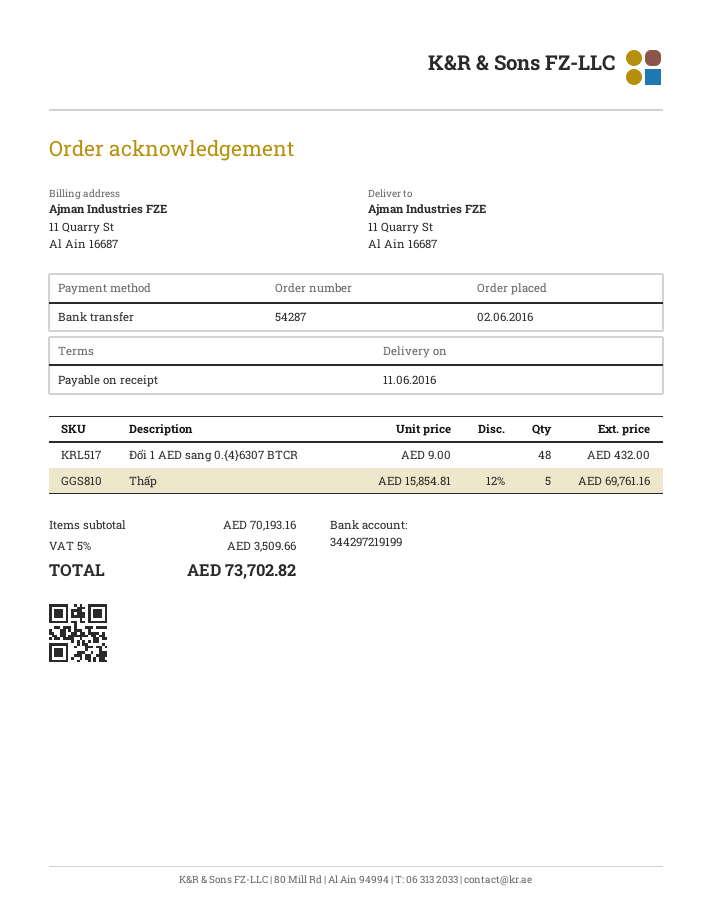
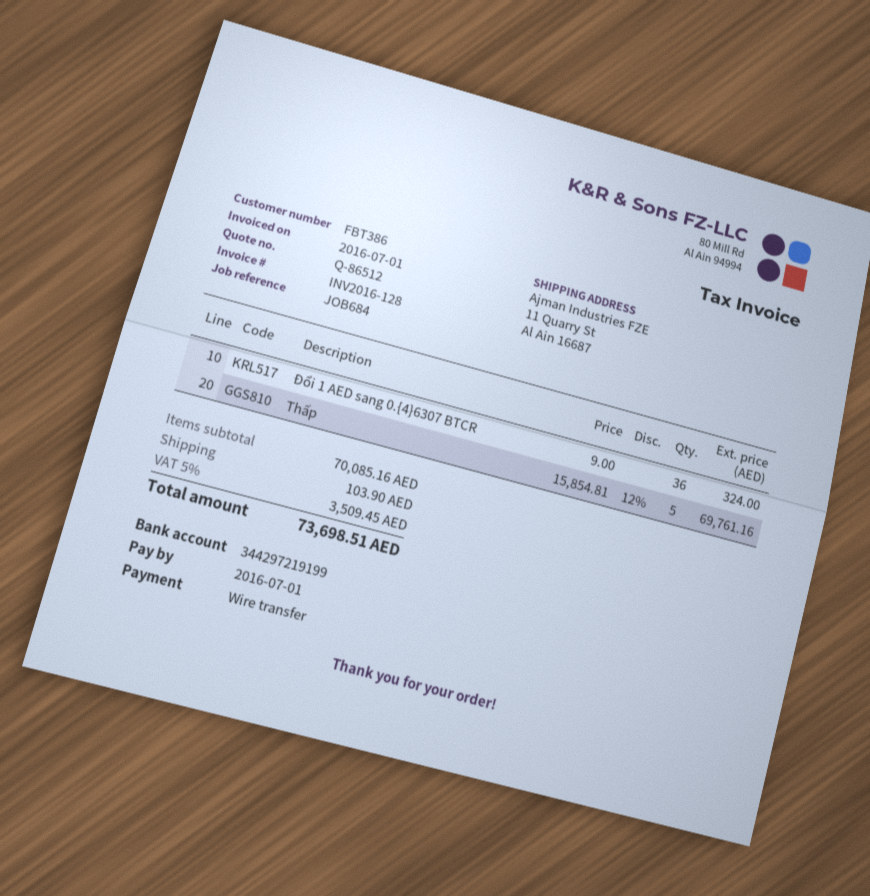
Đổi 1 AED sang 0.{4}6307 BTCR: 48 x 9.00 = 432.00 -> 36 x 9.00 = 324.00
subtotal: 70193.16 -> 70085.16
shipping: none -> 103.90
tax: 5% = 3509.66 -> 5% = 3509.45
total: 73702.82 -> 73698.51

